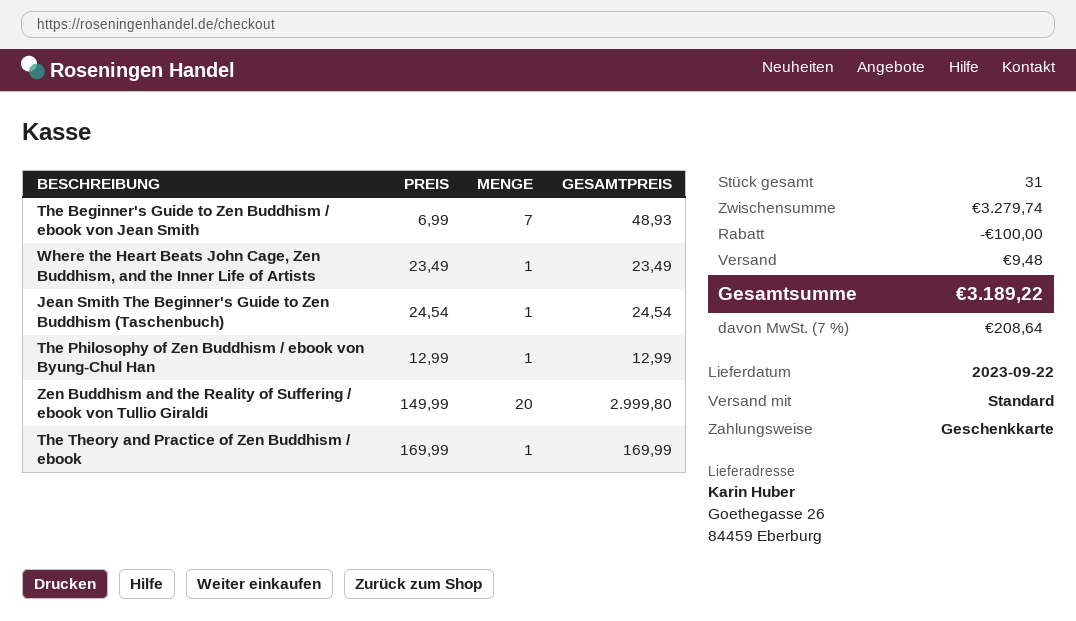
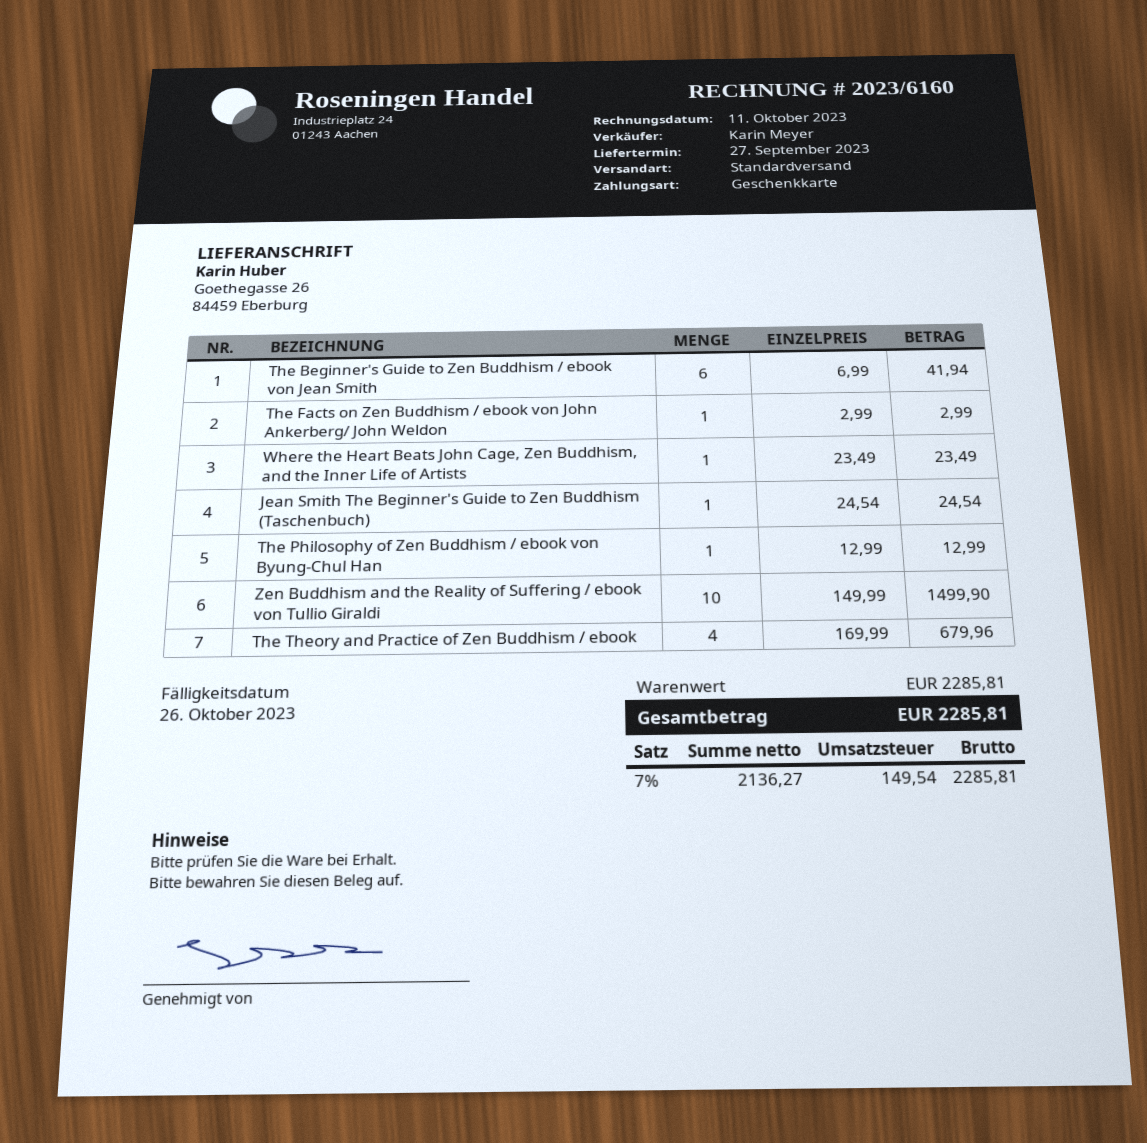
delivery date: 2023-09-22 -> 2023-09-27
The Beginner's Guide to Zen Buddhism / ebook von Jean Smith: 7 x 6.99 = 48.93 -> 6 x 6.99 = 41.94
Zen Buddhism and the Reality of Suffering / ebook von Tullio Giraldi: 20 x 149.99 = 2999.80 -> 10 x 149.99 = 1499.90
The Theory and Practice of Zen Buddhism / ebook: 1 x 169.99 = 169.99 -> 4 x 169.99 = 679.96
The Facts on Zen Buddhism / ebook von John Ankerberg/ John Weldon: none -> 1 x 2.99 = 2.99
subtotal: 3279.74 -> 2285.81
discount: 100.00 -> none
shipping: 9.48 -> none
tax: 7% = 208.64 -> 7% = 149.54
total: 3189.22 -> 2285.81

